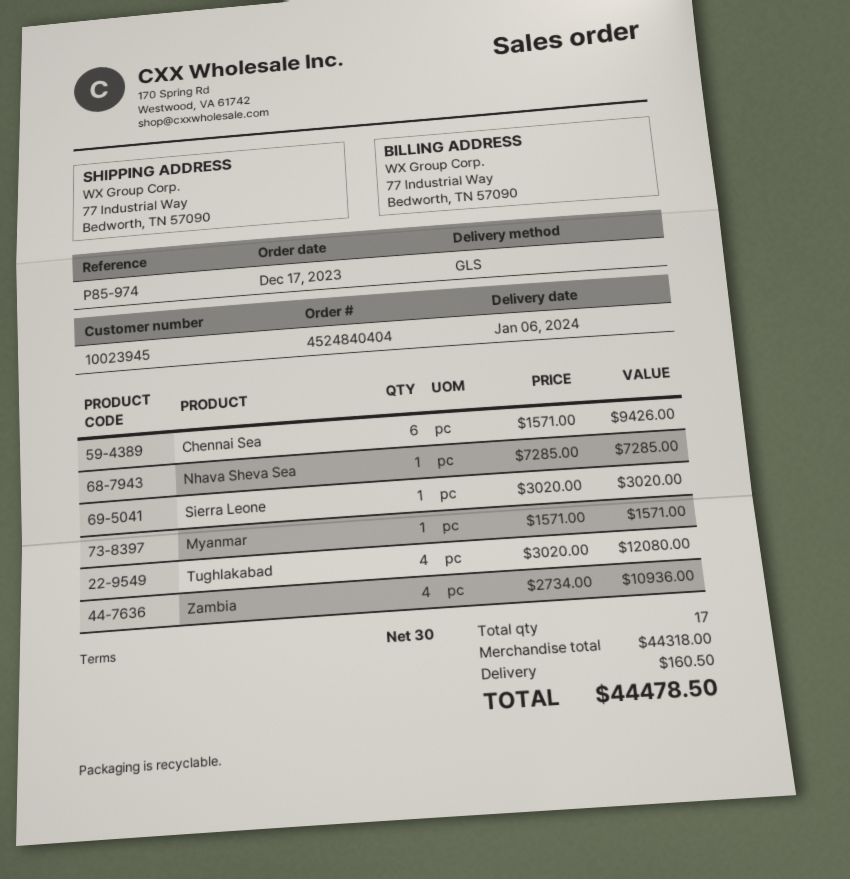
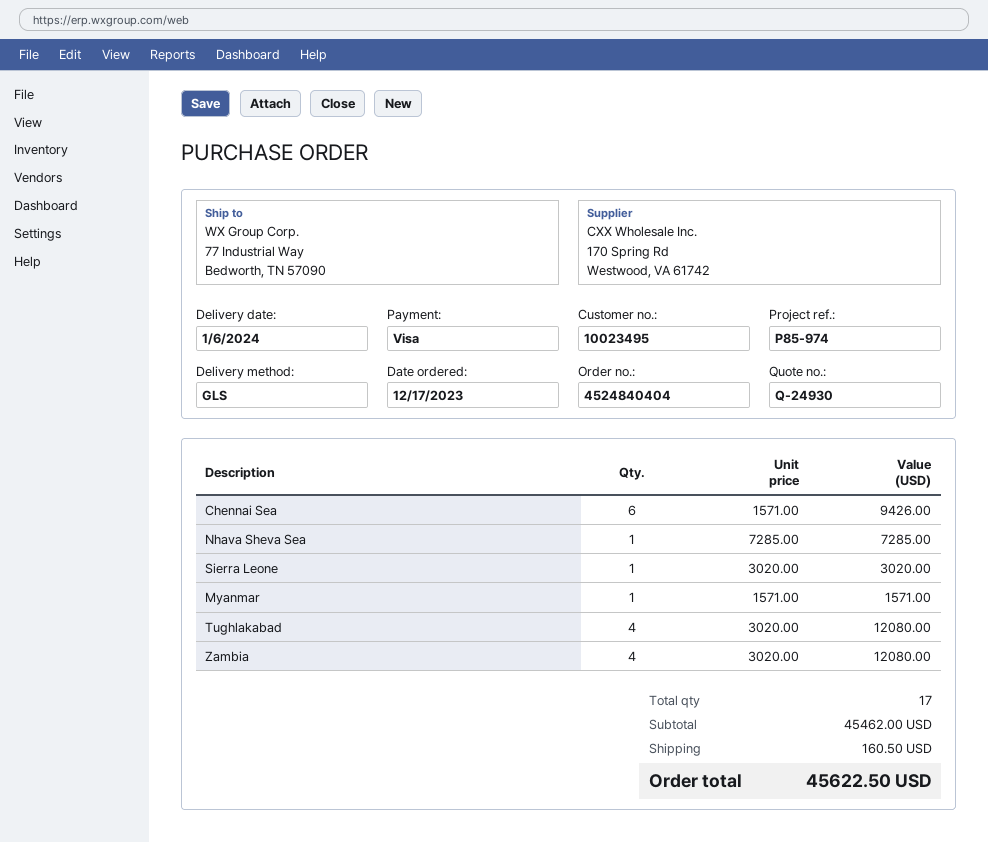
customer number: 10023945 -> 10023495
Zambia: 4 x 2734.00 = 10936.00 -> 4 x 3020.00 = 12080.00
subtotal: 44318.00 -> 45462.00
total: 44478.50 -> 45622.50

